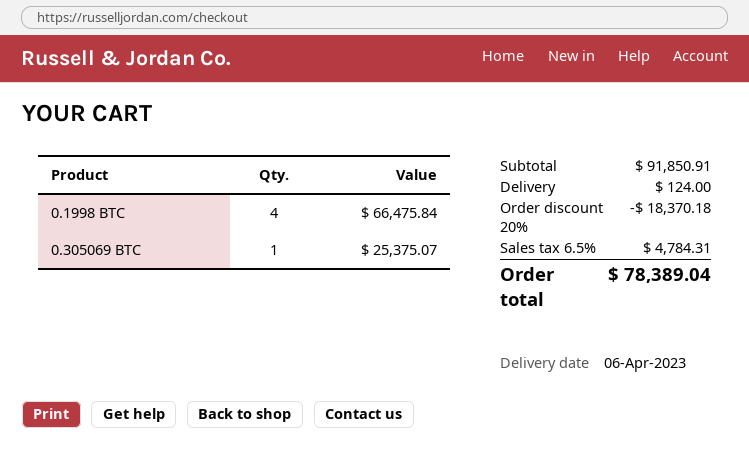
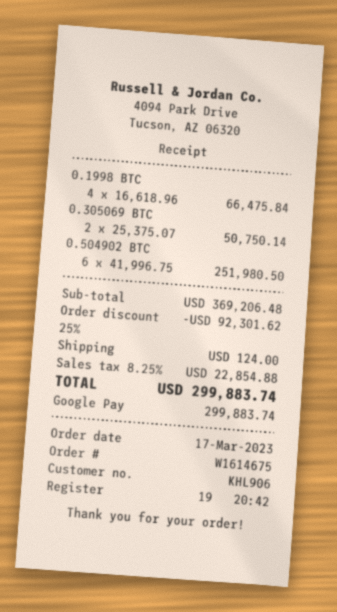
0.305069 BTC: 1 for 25375.07 -> 2 for 50750.14
0.504902 BTC: none -> 6 for 251980.50
subtotal: 91850.91 -> 369206.48
discount: 20% = 18370.18 -> 25% = 92301.62
tax: 6.5% = 4784.31 -> 8.25% = 22854.88
total: 78389.04 -> 299883.74

